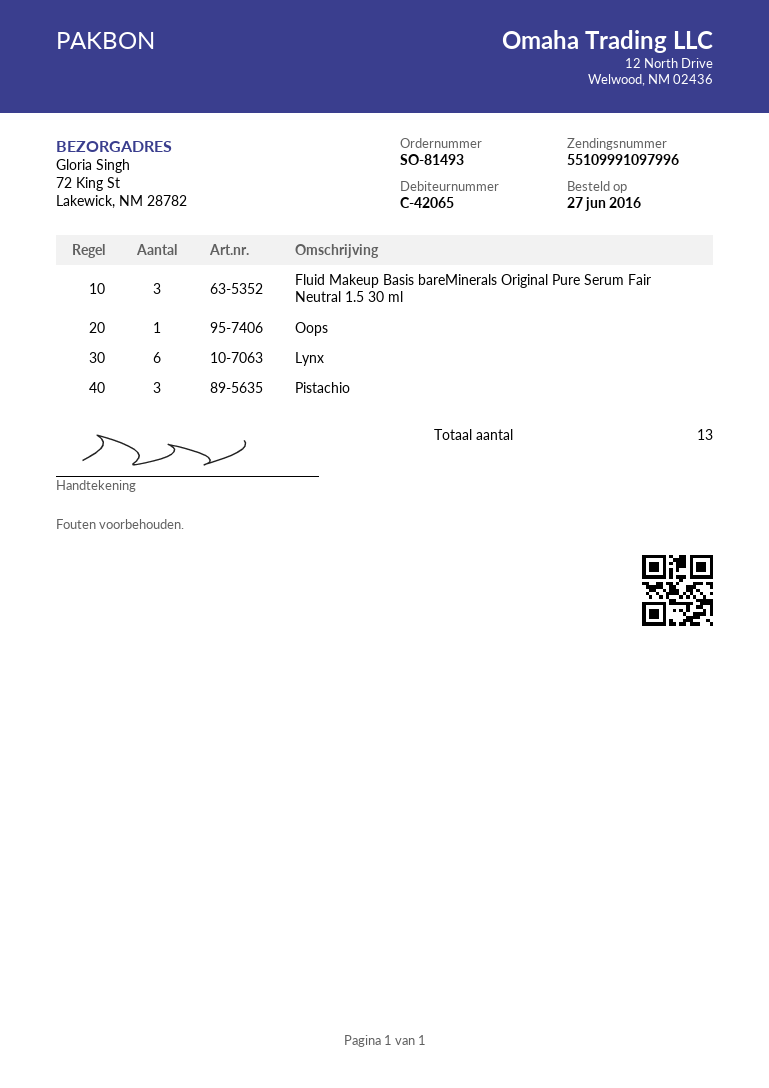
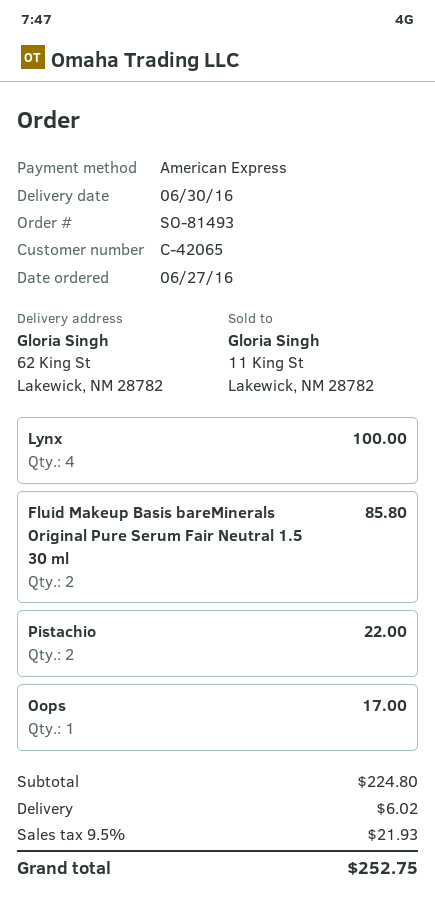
ship to: 72 King St, Lakewick, NM 28782 -> 62 King St, Lakewick, NM 28782
Fluid Makeup Basis bareMinerals Original Pure Serum Fair Neutral 1.5 30 ml: 3 -> 2
Lynx: 6 -> 4
Pistachio: 3 -> 2

